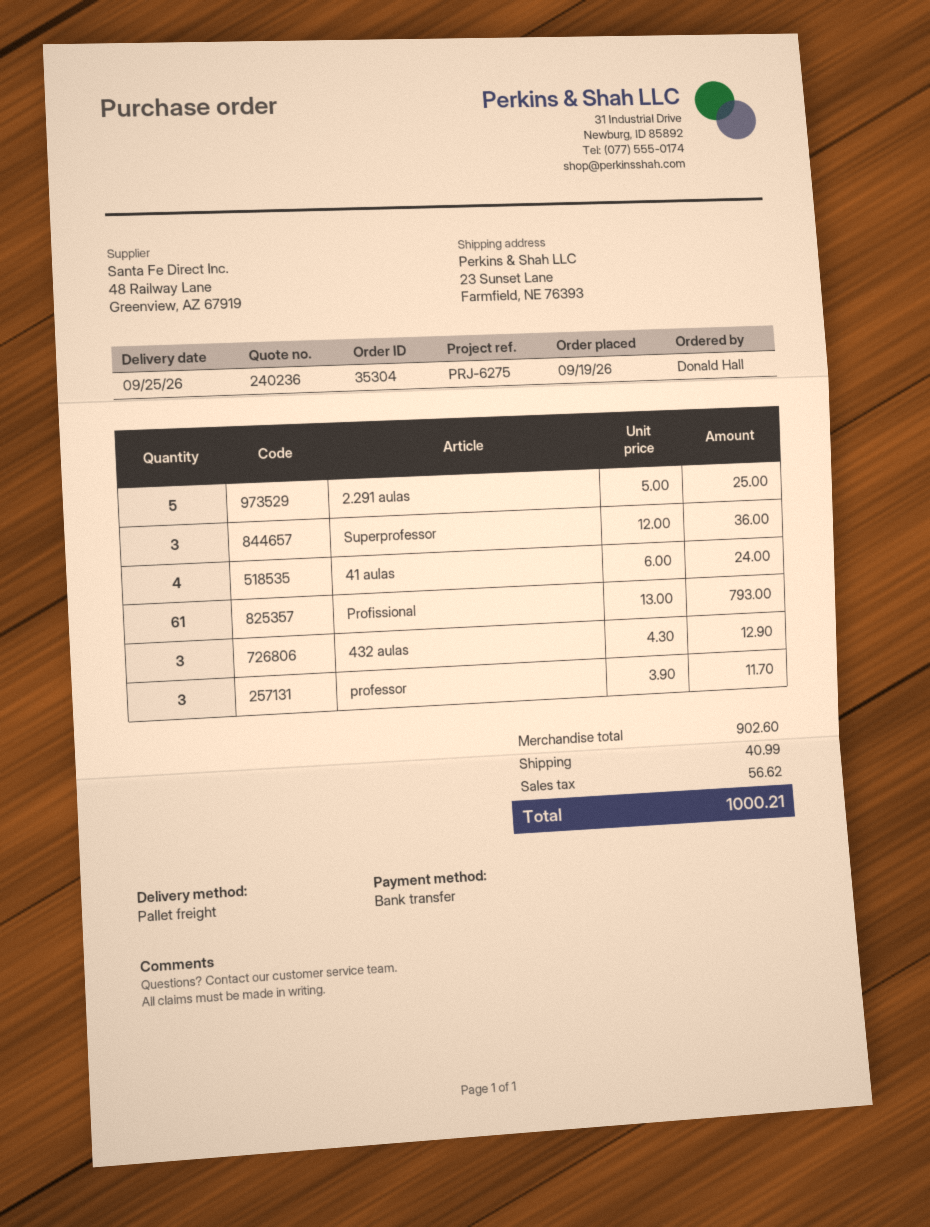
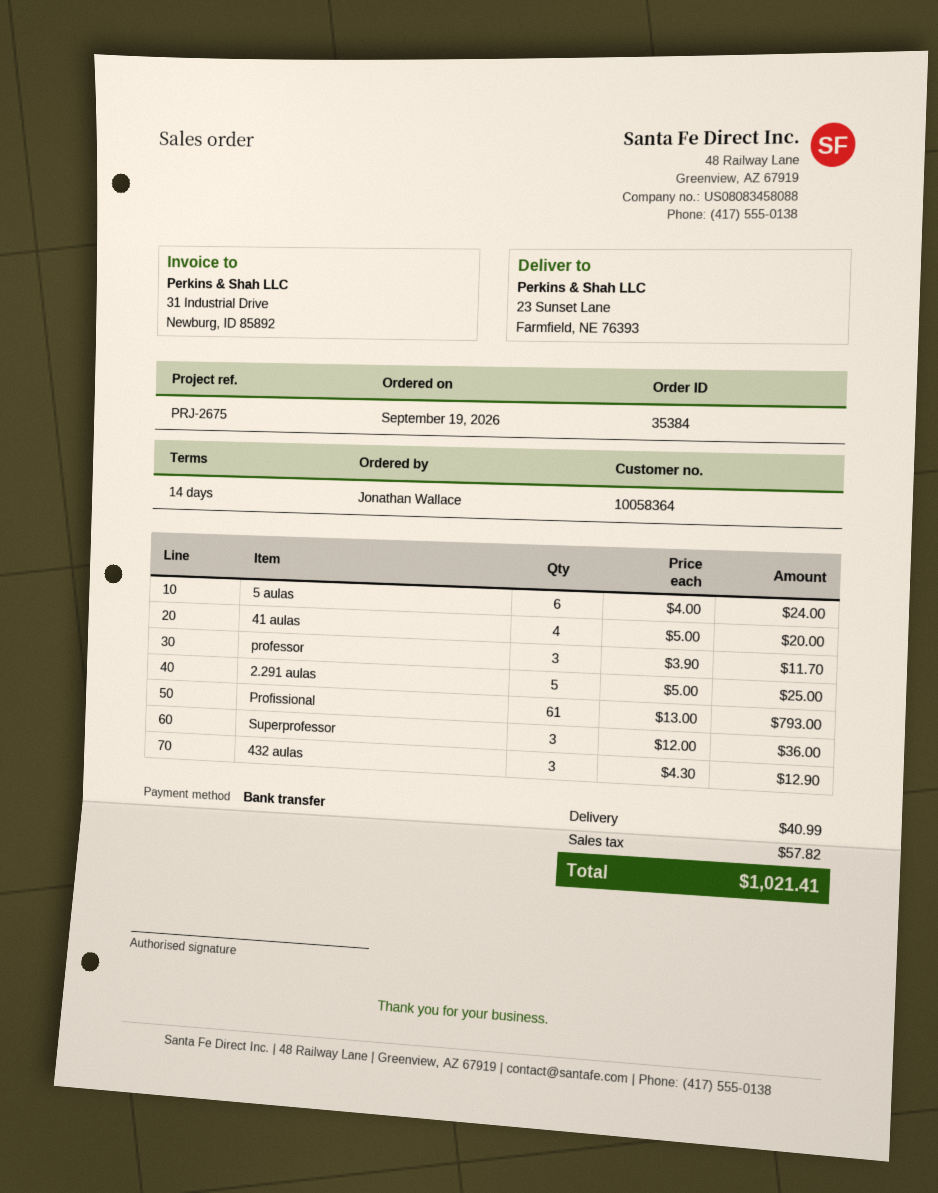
order number: 35304 -> 35384
reference: PRJ-6275 -> PRJ-2675
ordered by: Donald Hall -> Jonathan Wallace
41 aulas: 4 x 6.00 = 24.00 -> 4 x 5.00 = 20.00
5 aulas: none -> 6 x 4.00 = 24.00
tax: 56.62 -> 57.82
total: 1000.21 -> 1021.41

